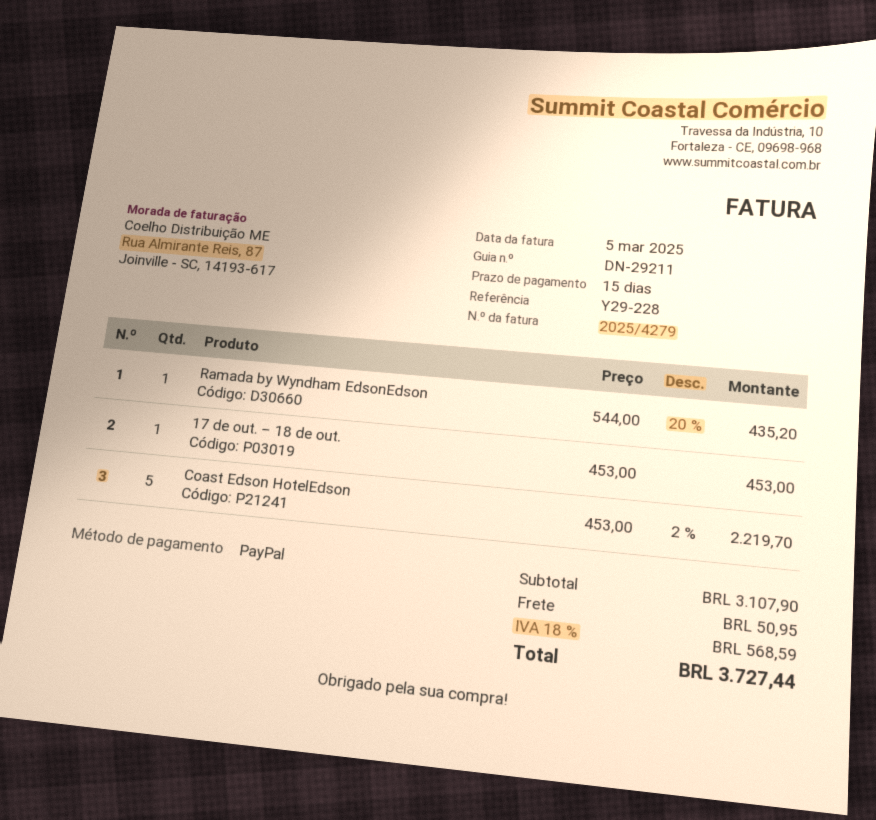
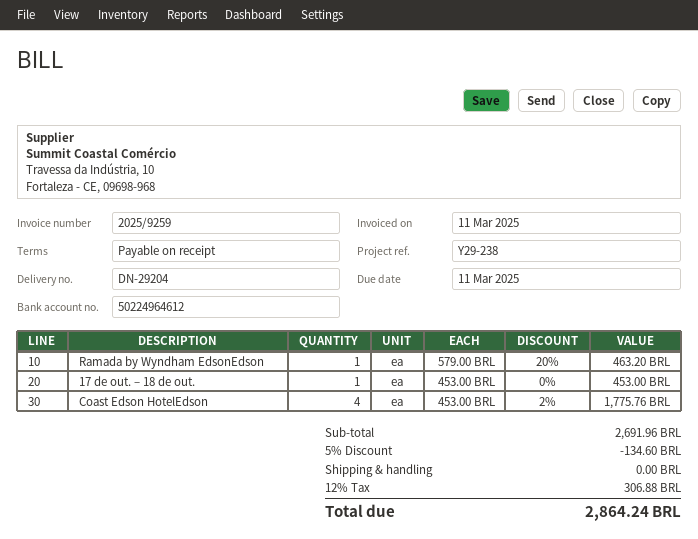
delivery note number: DN-29211 -> DN-29204
invoice number: 2025/4279 -> 2025/9259
invoice date: 2025-03-05 -> 2025-03-11
payment terms: 15 days -> on receipt
reference: Y29-228 -> Y29-238
Ramada by Wyndham EdsonEdson: 1 x 544.00 - 20% = 435.20 -> 1 x 579.00 - 20% = 463.20
Coast Edson HotelEdson: 5 x 453.00 - 2% = 2219.70 -> 4 x 453.00 - 2% = 1775.76
subtotal: 3107.90 -> 2691.96
discount: none -> 5% = 134.60
shipping: 50.95 -> 0.00
tax: 18% = 568.59 -> 12% = 306.88
total: 3727.44 -> 2864.24

